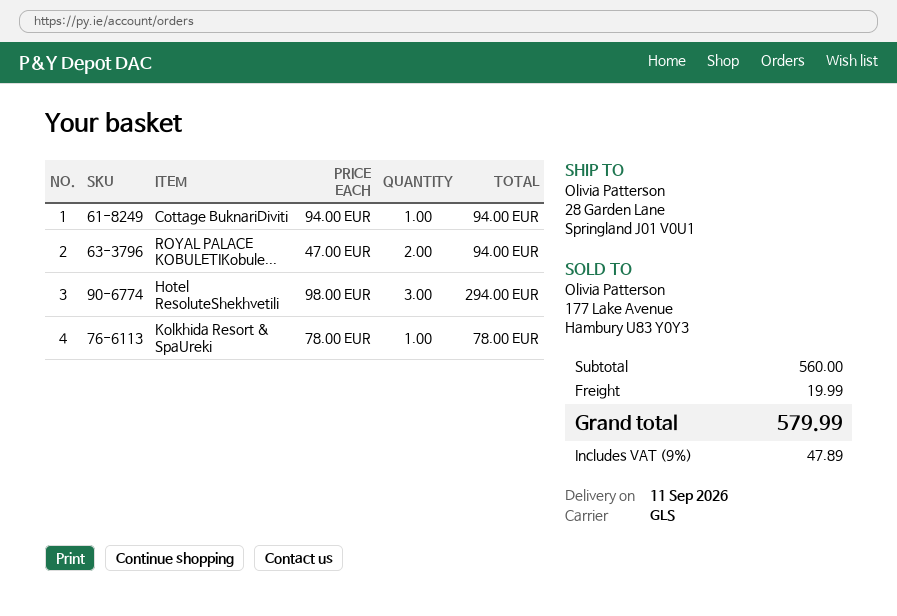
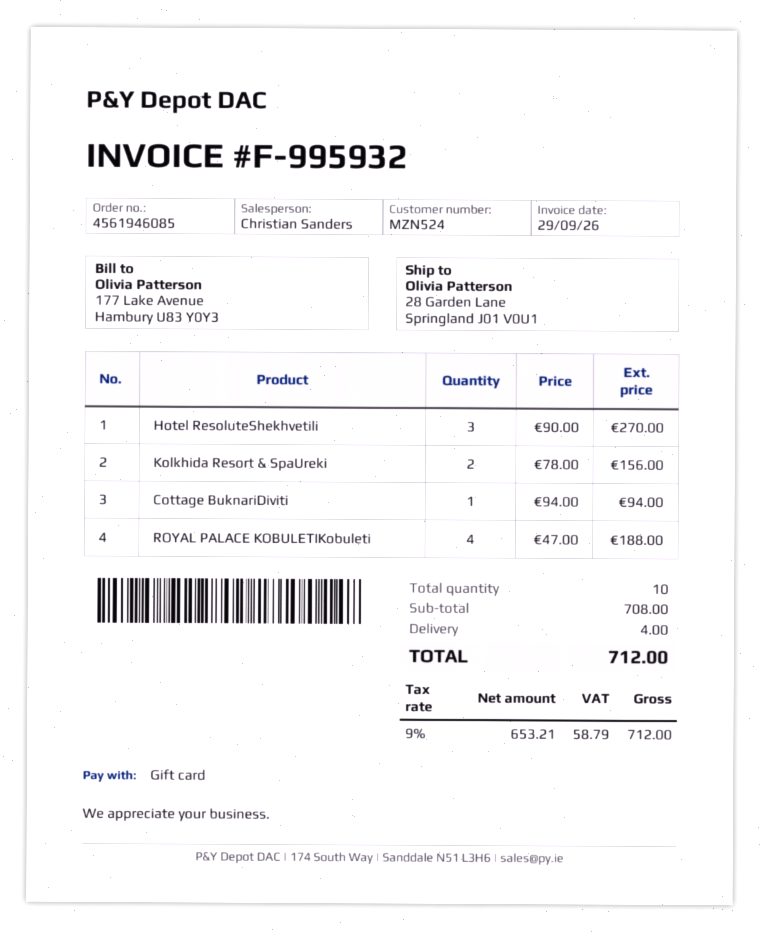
ROYAL PALACE KOBULETIKobule...: 2 x 47.00 = 94.00 -> 4 x 47.00 = 188.00
Hotel ResoluteShekhvetili: 3 x 98.00 = 294.00 -> 3 x 90.00 = 270.00
Kolkhida Resort & SpaUreki: 1 x 78.00 = 78.00 -> 2 x 78.00 = 156.00
subtotal: 560.00 -> 708.00
shipping: 19.99 -> 4.00
tax: 9% = 47.89 -> 9% = 58.79
total: 579.99 -> 712.00

